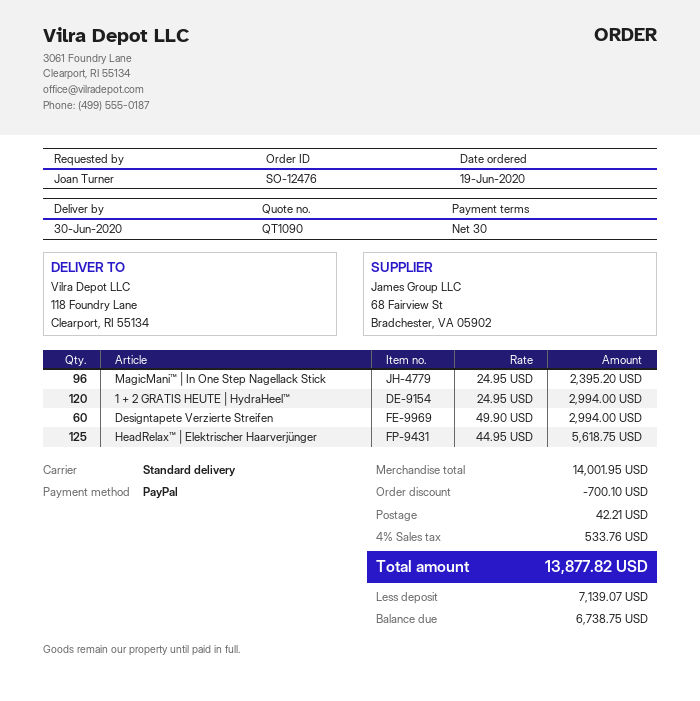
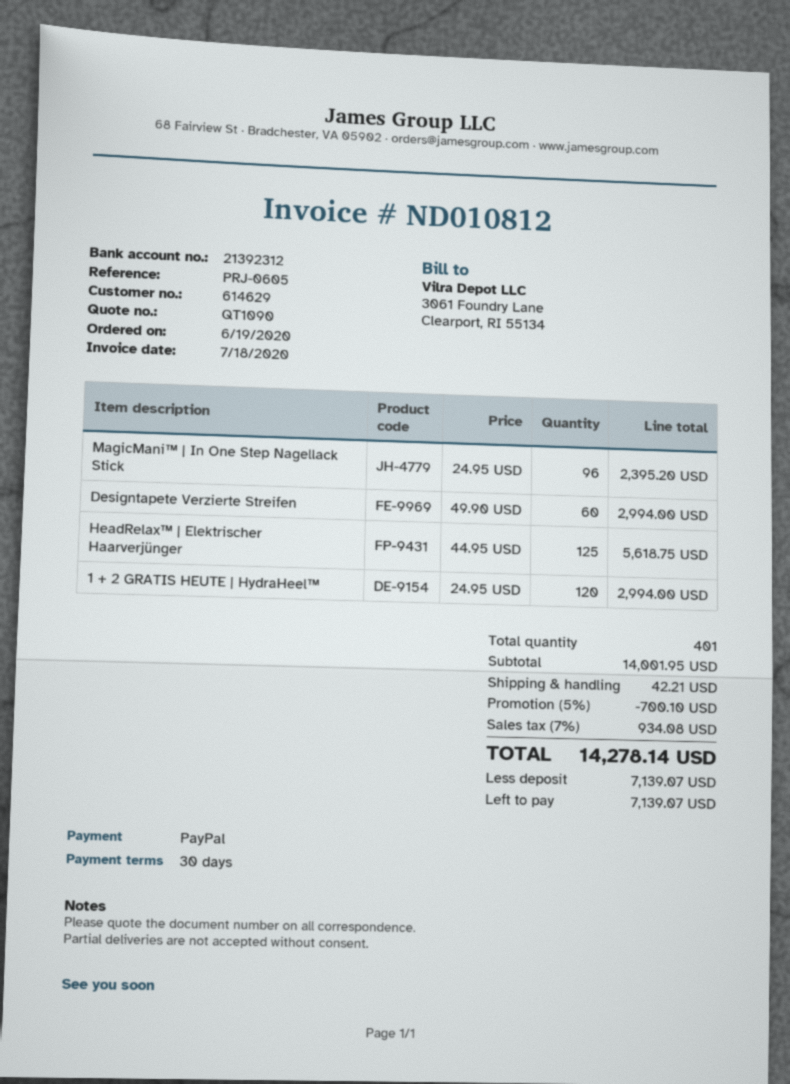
tax: 4% = 533.76 -> 7% = 934.08
total: 13877.82 -> 14278.14
balance: 6738.75 -> 7139.07

